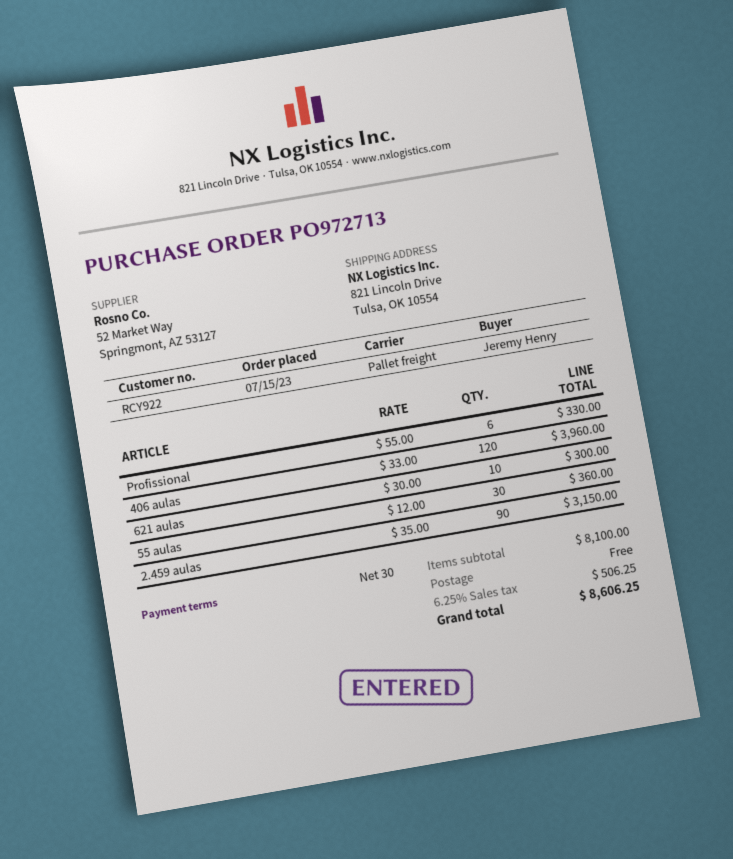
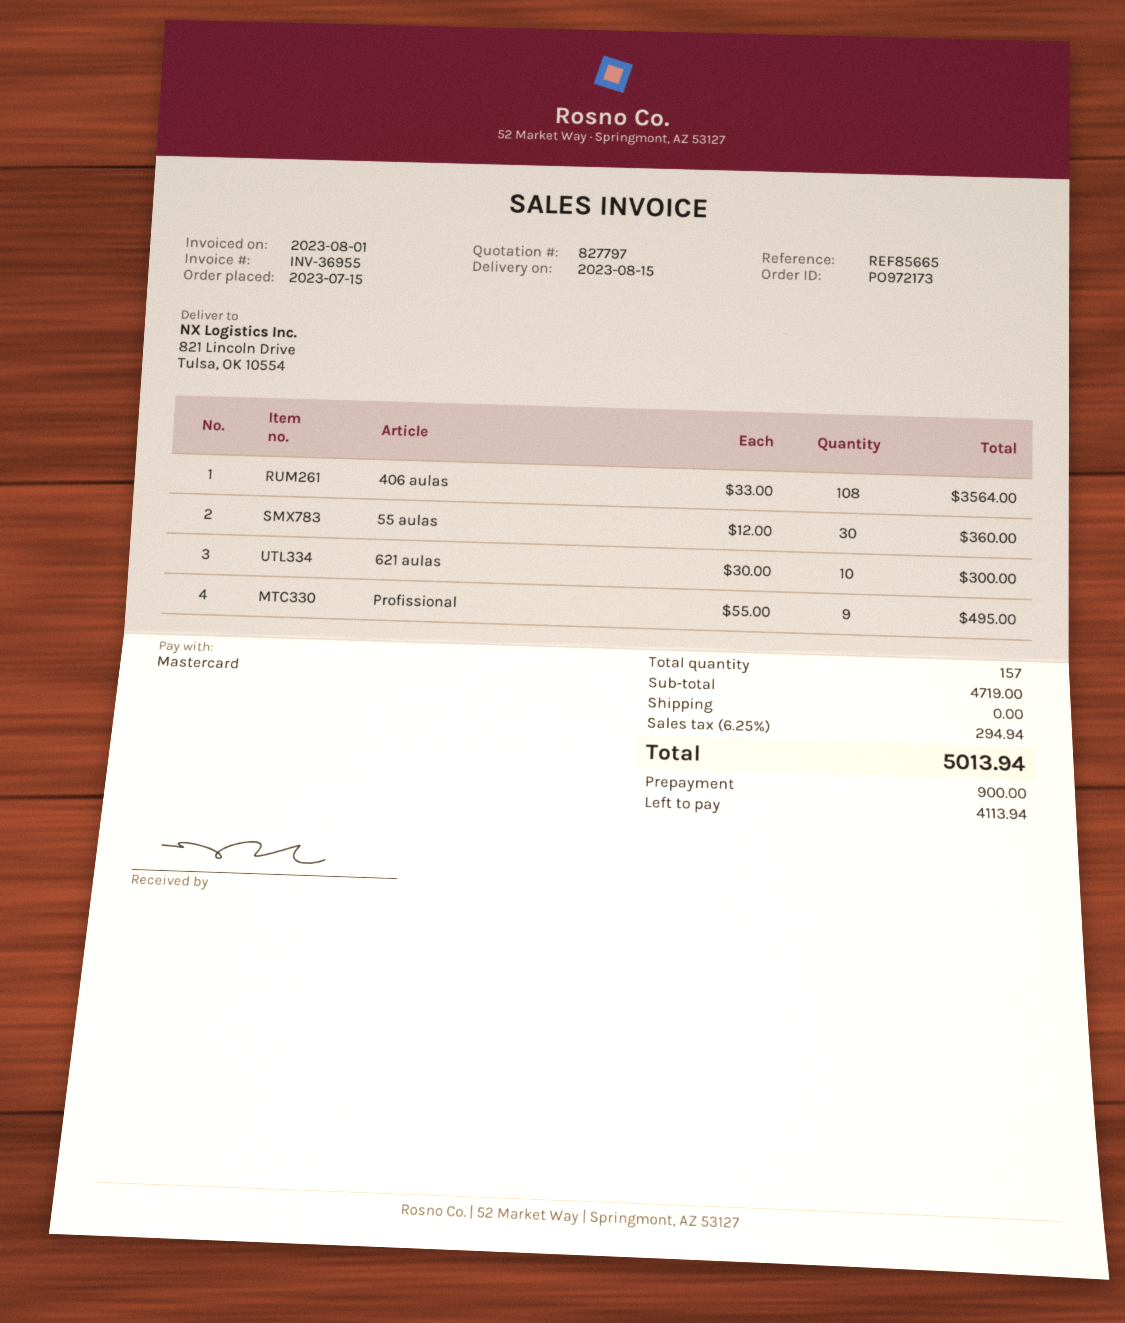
order number: PO972713 -> PO972173
Profissional: 6 x 55.00 = 330.00 -> 9 x 55.00 = 495.00
406 aulas: 120 x 33.00 = 3960.00 -> 108 x 33.00 = 3564.00
2.459 aulas: 90 x 35.00 = 3150.00 -> none
subtotal: 8100.00 -> 4719.00
tax: 6.25% = 506.25 -> 6.25% = 294.94
total: 8606.25 -> 5013.94

